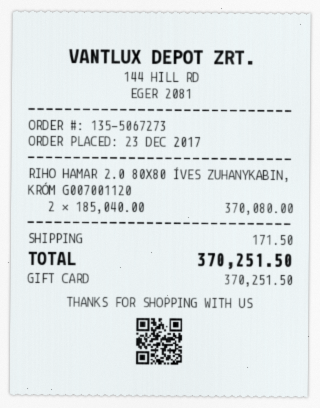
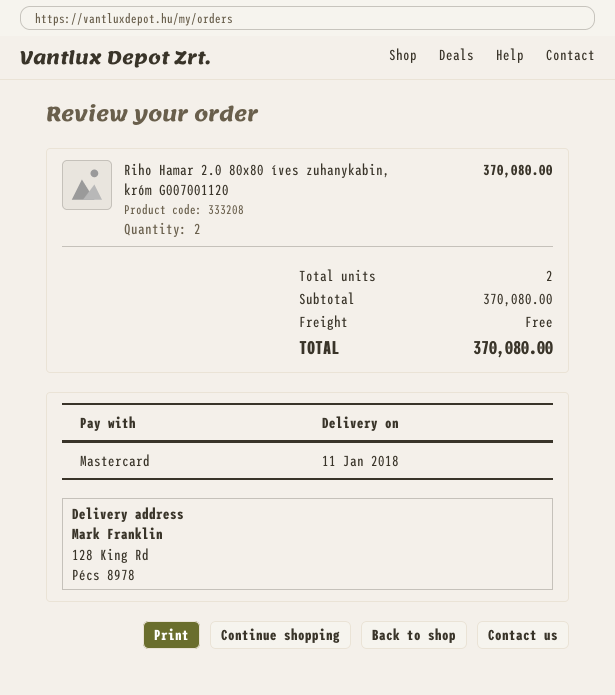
payment method: gift card -> Mastercard
shipping: 171.50 -> 0.00
total: 370251.50 -> 370080.00

